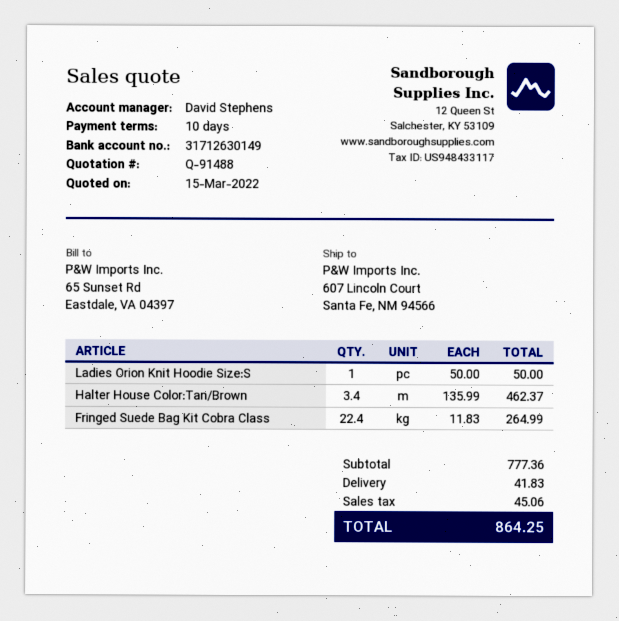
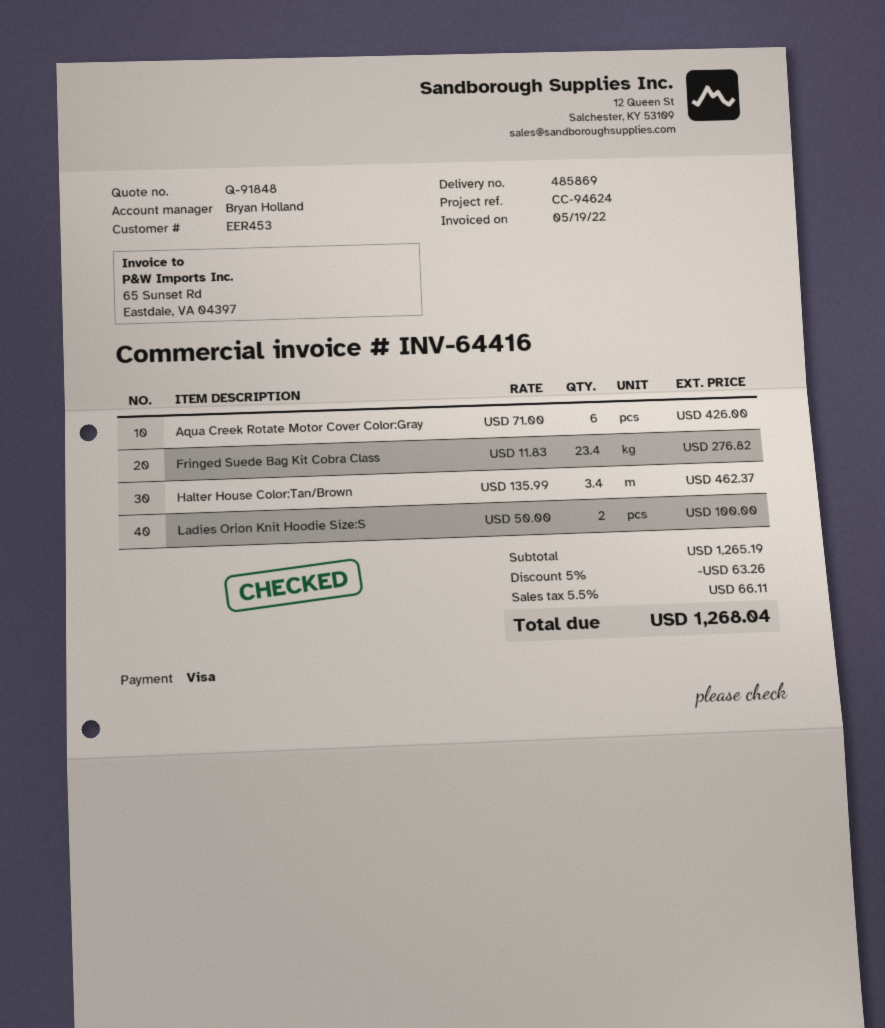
quote number: Q-91488 -> Q-91848
sales rep: David Stephens -> Bryan Holland
Ladies Orion Knit Hoodie Size:S: 1 x 50.00 = 50.00 -> 2 x 50.00 = 100.00
Fringed Suede Bag Kit Cobra Class: 22.4 x 11.83 = 264.99 -> 23.4 x 11.83 = 276.82
Aqua Creek Rotate Motor Cover Color:Gray: none -> 6 x 71.00 = 426.00
subtotal: 777.36 -> 1265.19
discount: none -> 5% = 63.26
shipping: 41.83 -> none
tax: 45.06 -> 66.11
total: 864.25 -> 1268.04

